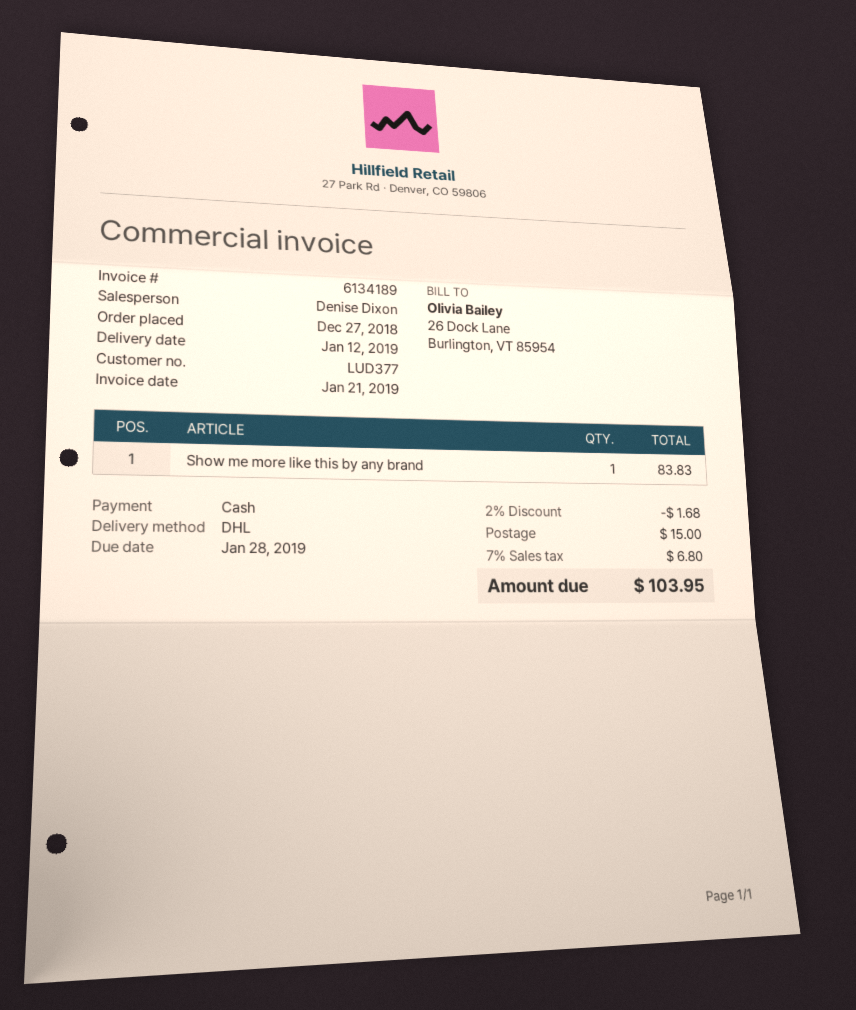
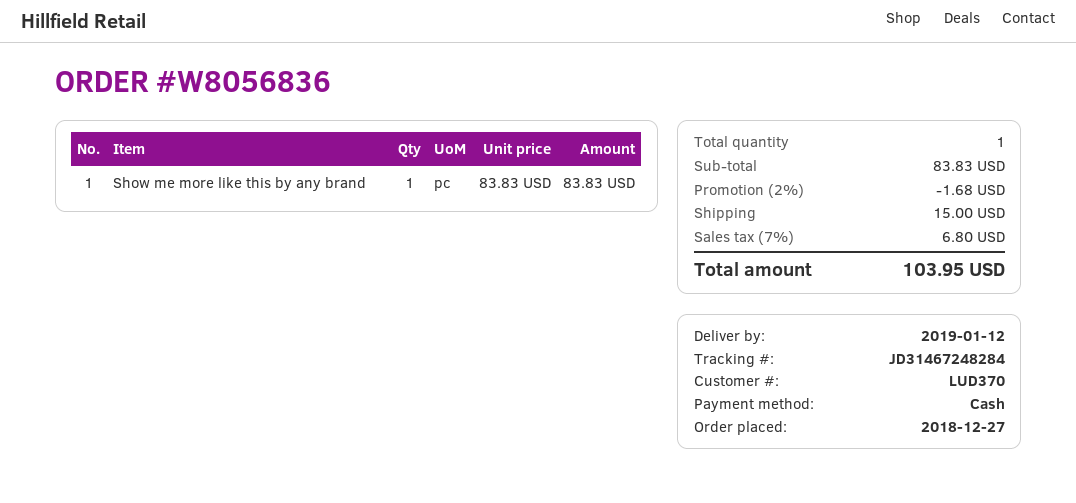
customer number: LUD377 -> LUD370

